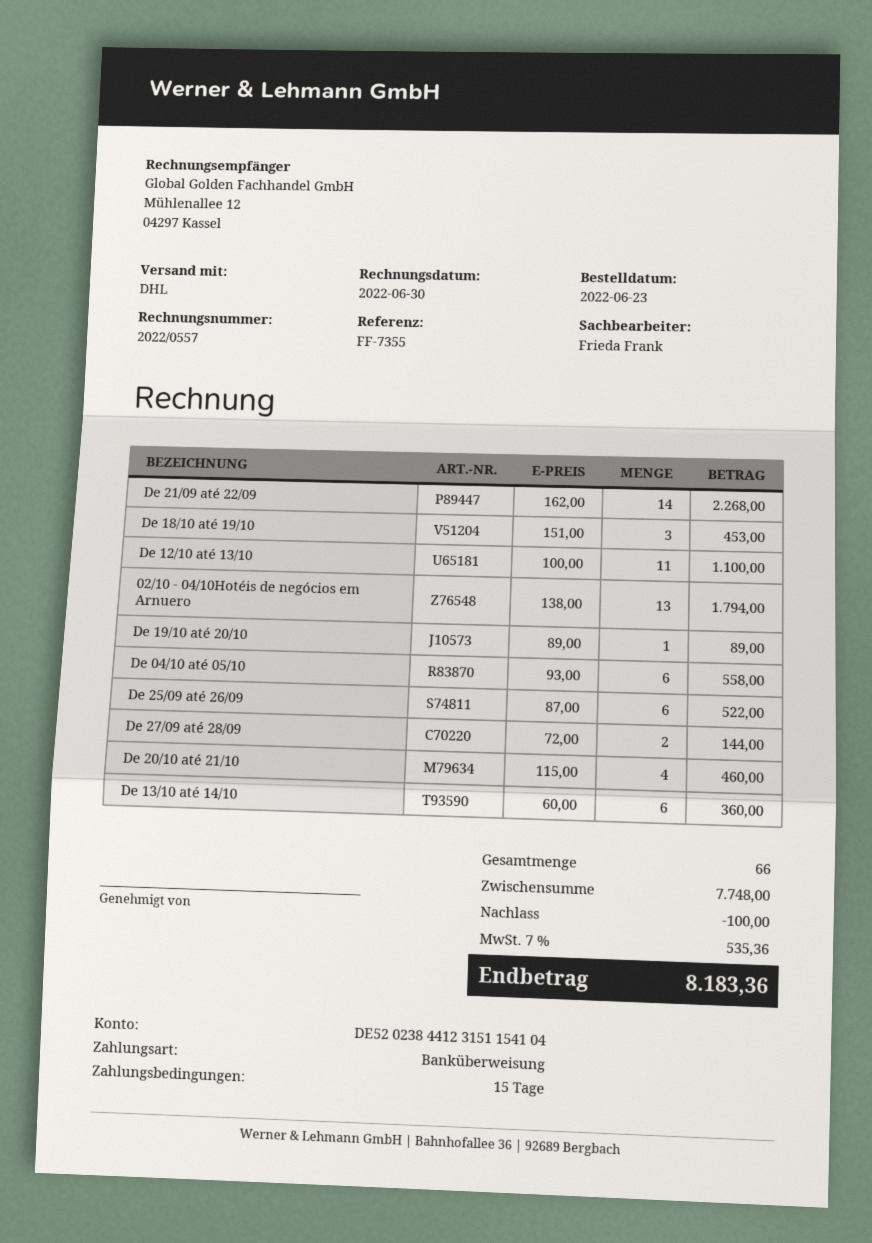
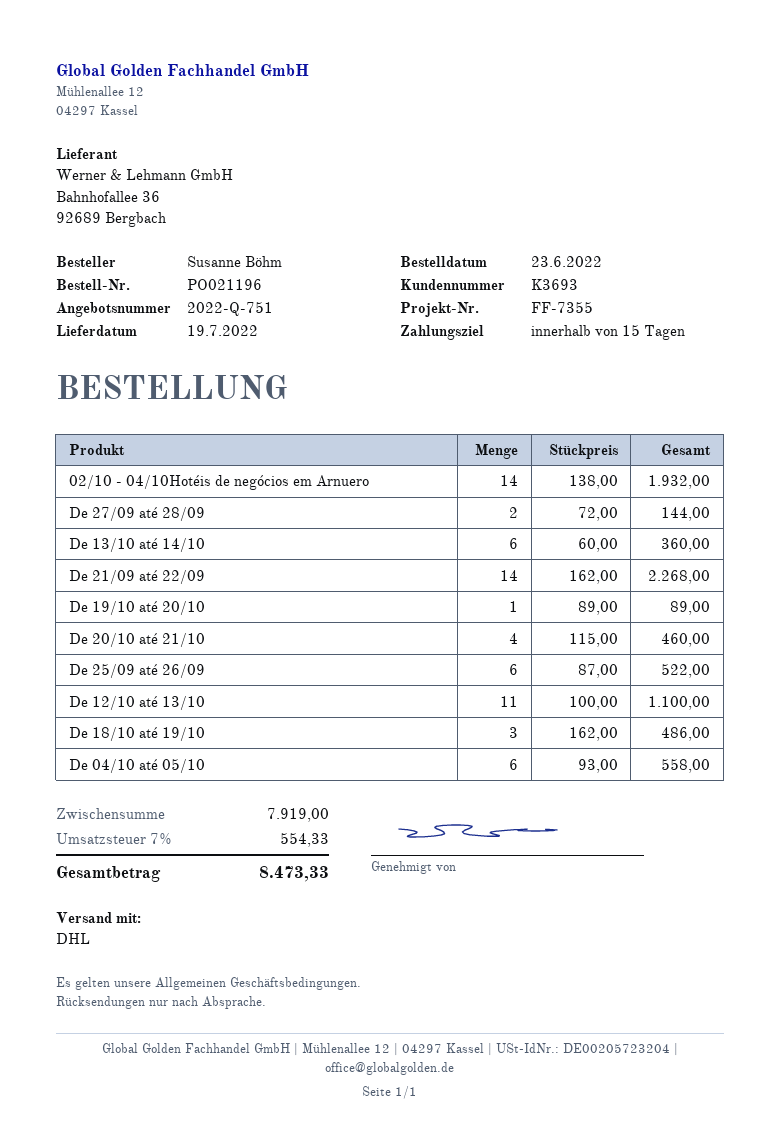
De 18/10 até 19/10: 3 x 151.00 = 453.00 -> 3 x 162.00 = 486.00
02/10 - 04/10Hotéis de negócios em Arnuero: 13 x 138.00 = 1794.00 -> 14 x 138.00 = 1932.00
subtotal: 7748.00 -> 7919.00
discount: 100.00 -> none
tax: 7% = 535.36 -> 7% = 554.33
total: 8183.36 -> 8473.33

